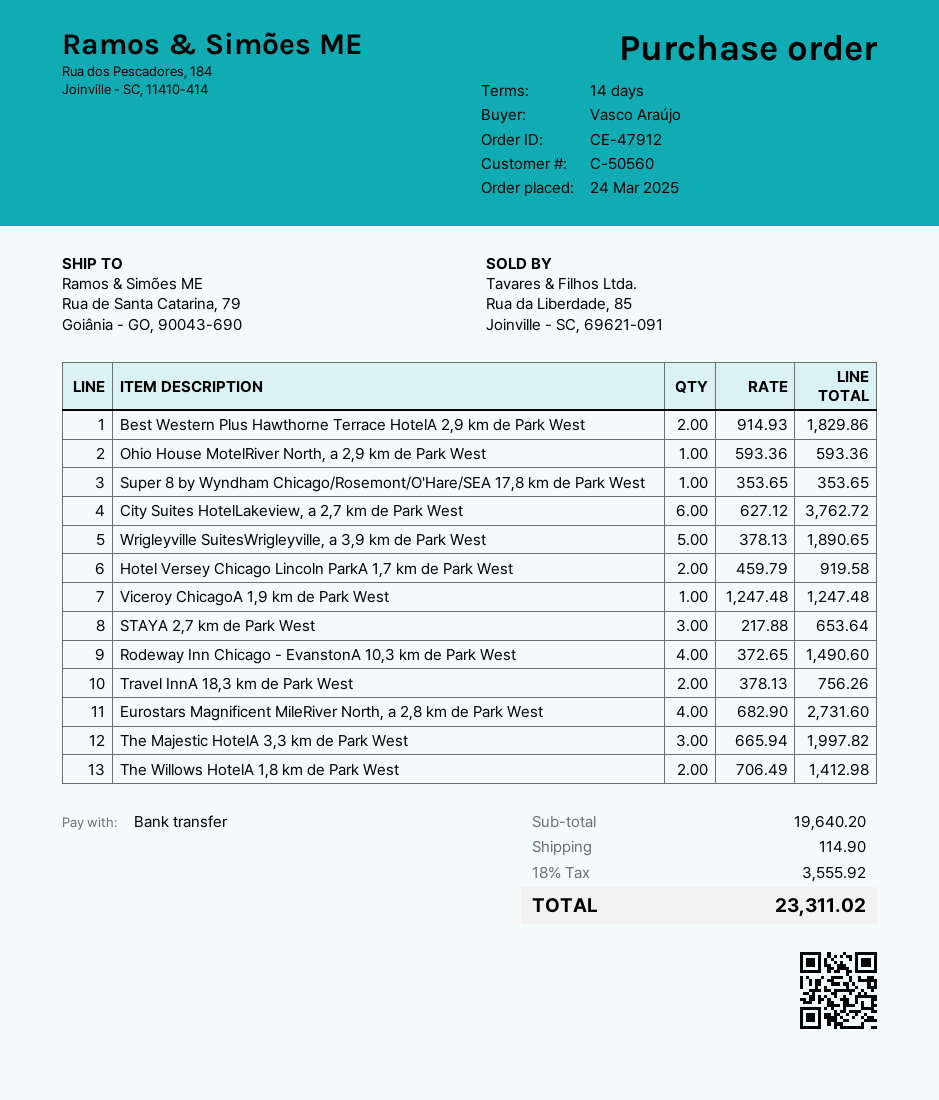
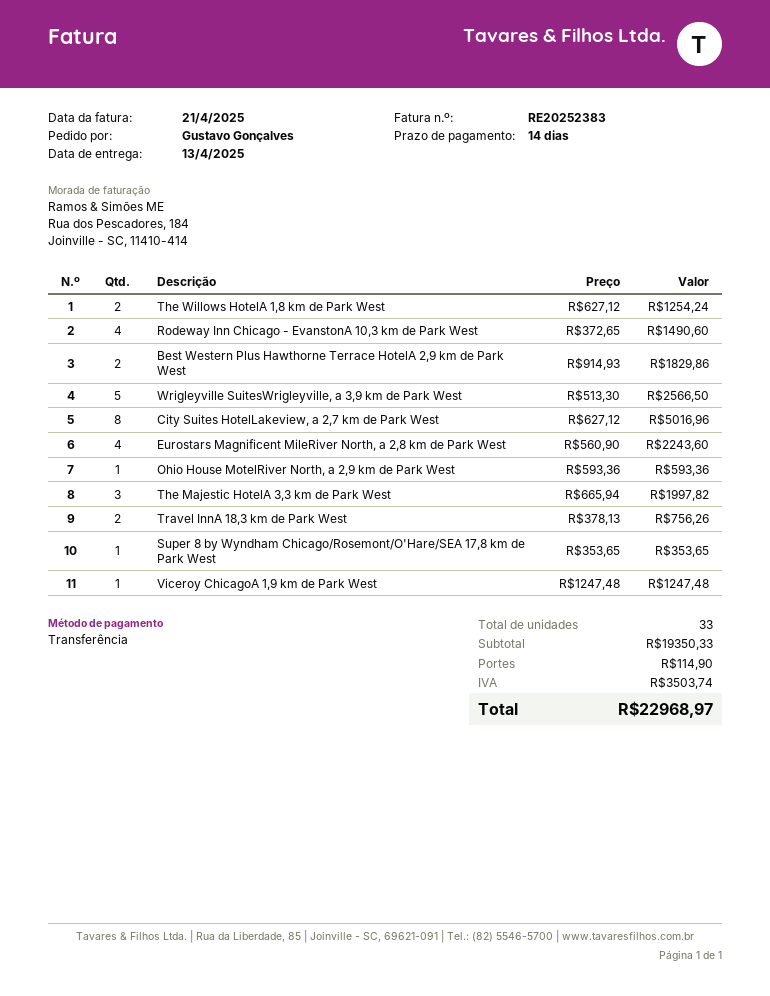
ordered by: Vasco Araújo -> Gustavo Gonçalves
City Suites HotelLakeview, a 2,7 km de Park West: 6 x 627.12 = 3762.72 -> 8 x 627.12 = 5016.96
Wrigleyville SuitesWrigleyville, a 3,9 km de Park West: 5 x 378.13 = 1890.65 -> 5 x 513.30 = 2566.50
Hotel Versey Chicago Lincoln ParkA 1,7 km de Park West: 2 x 459.79 = 919.58 -> none
STAYA 2,7 km de Park West: 3 x 217.88 = 653.64 -> none
Eurostars Magnificent MileRiver North, a 2,8 km de Park West: 4 x 682.90 = 2731.60 -> 4 x 560.90 = 2243.60
The Willows HotelA 1,8 km de Park West: 2 x 706.49 = 1412.98 -> 2 x 627.12 = 1254.24
subtotal: 19640.20 -> 19350.33
tax: 3555.92 -> 3503.74
total: 23311.02 -> 22968.97

